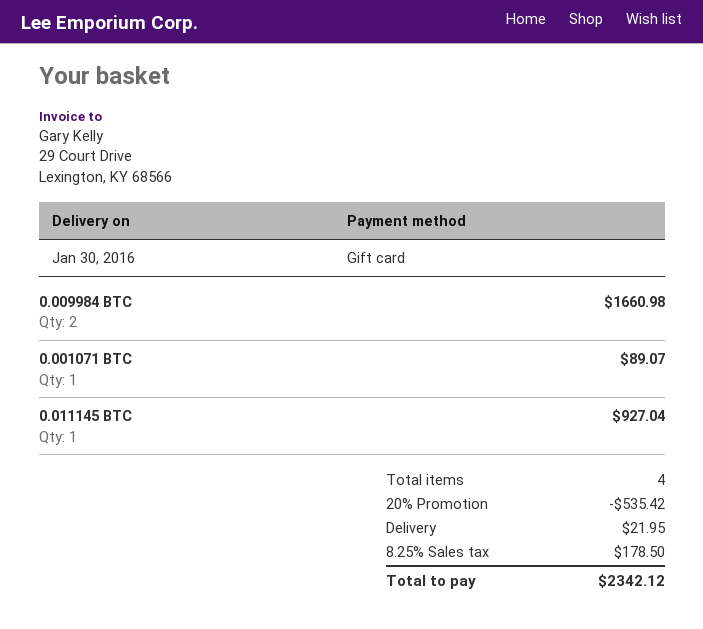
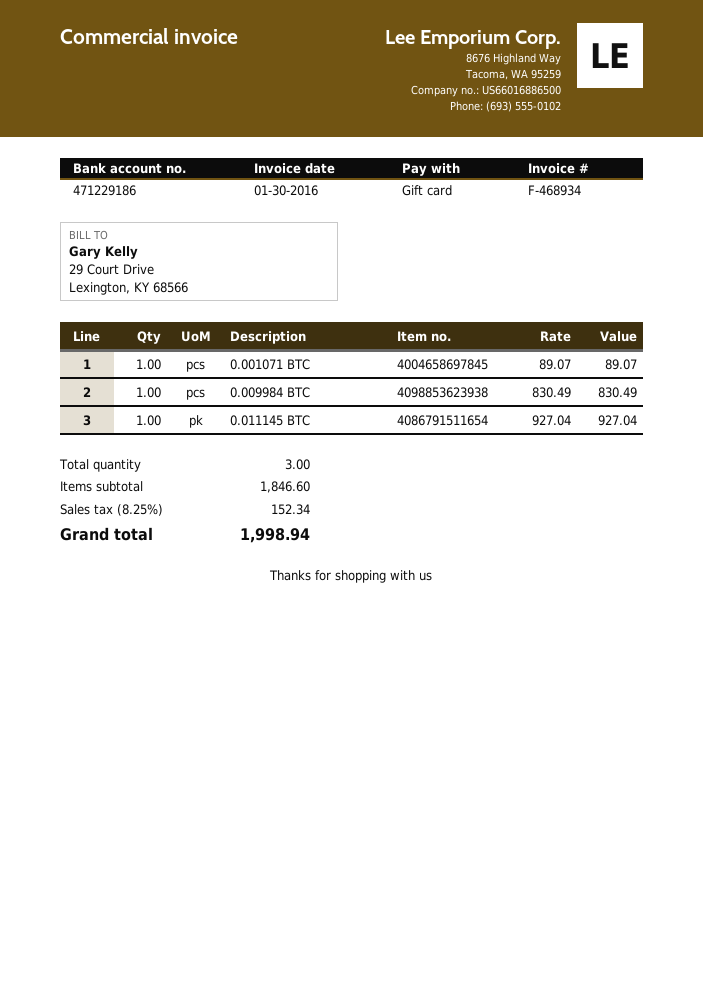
0.009984 BTC: 2 for 1660.98 -> 1 for 830.49
total quantity: 4 -> 3
discount: 20% = 535.42 -> none
shipping: 21.95 -> none
tax: 8.25% = 178.50 -> 8.25% = 152.34
total: 2342.12 -> 1998.94

